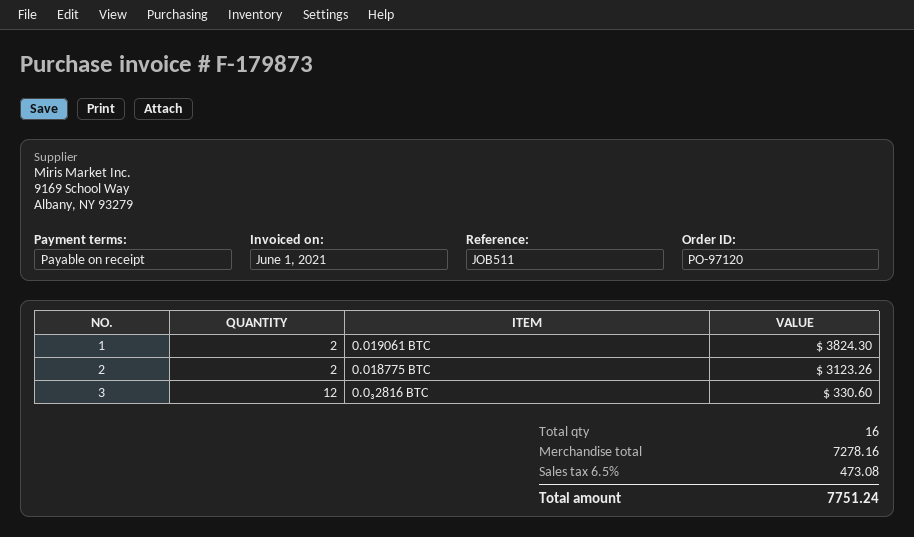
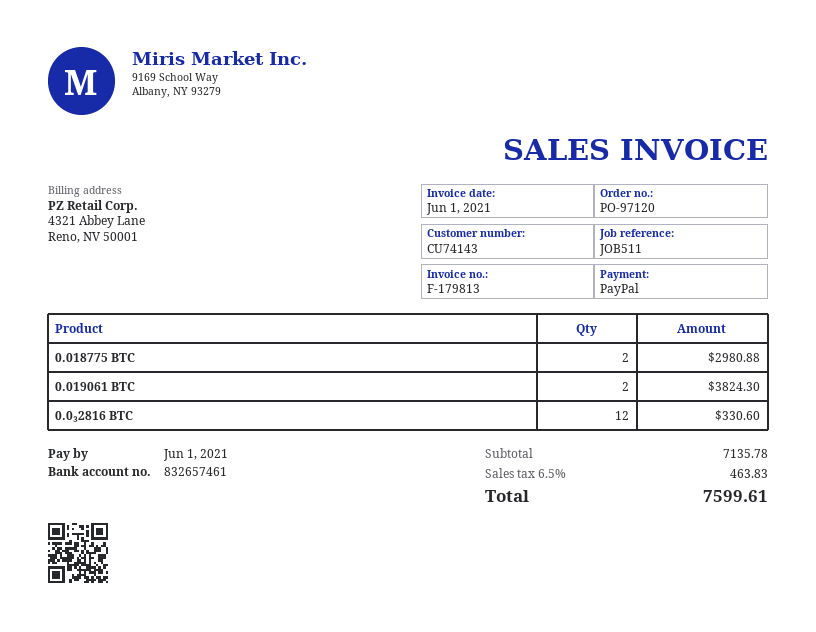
invoice number: F-179873 -> F-179813
0.018775 BTC: 2 for 3123.26 -> 2 for 2980.88
subtotal: 7278.16 -> 7135.78
tax: 6.5% = 473.08 -> 6.5% = 463.83
total: 7751.24 -> 7599.61

